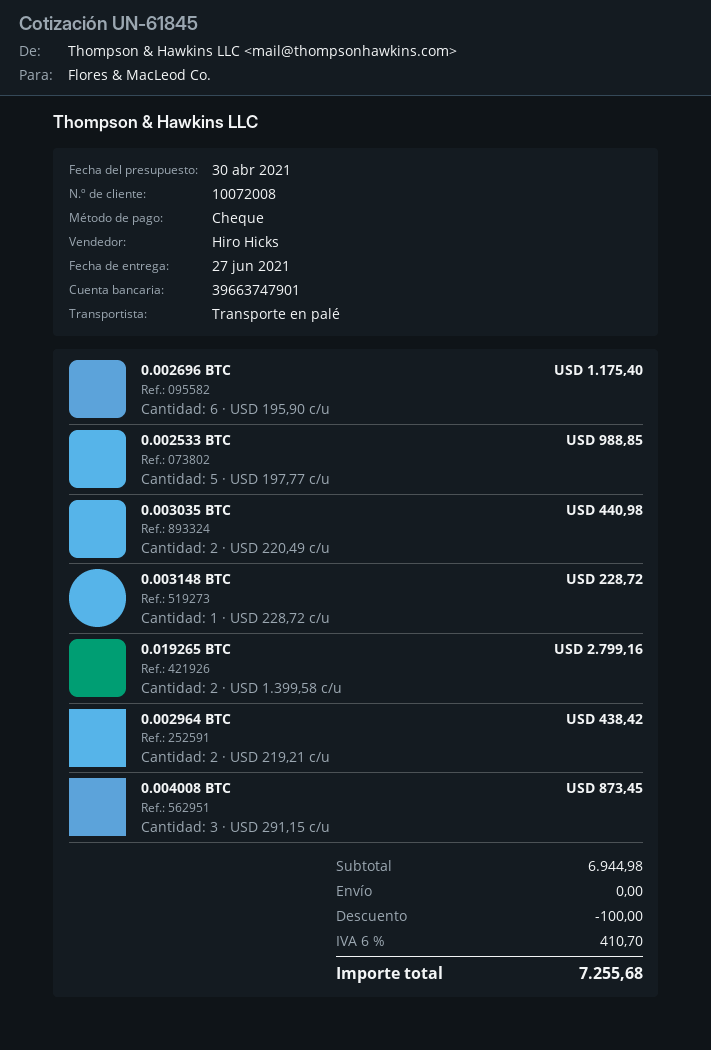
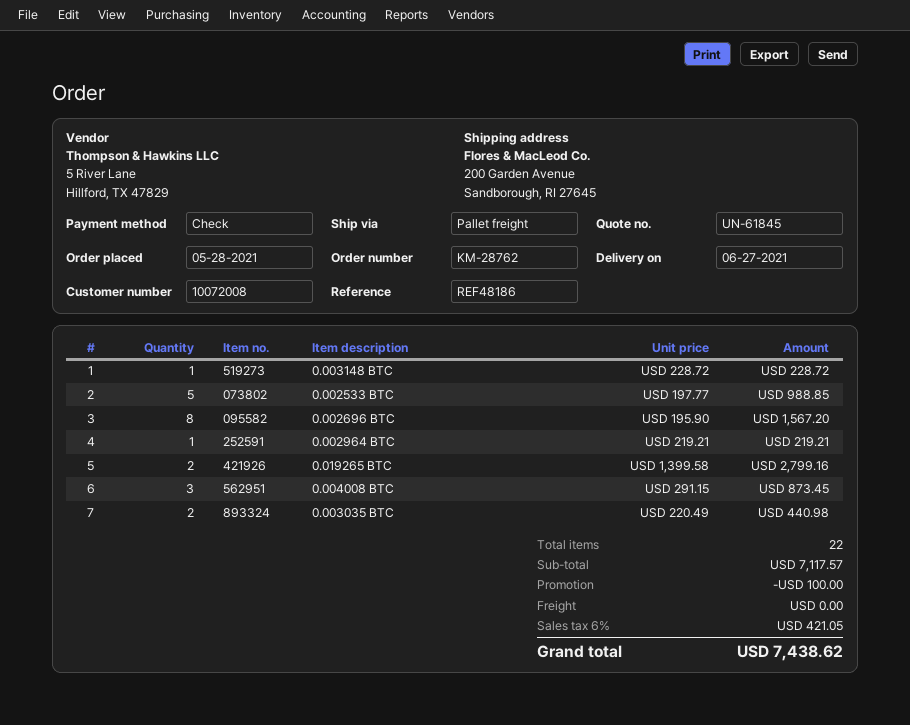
0.002696 BTC: 6 x 195.90 = 1175.40 -> 8 x 195.90 = 1567.20
0.002964 BTC: 2 x 219.21 = 438.42 -> 1 x 219.21 = 219.21
subtotal: 6944.98 -> 7117.57
tax: 6% = 410.70 -> 6% = 421.05
total: 7255.68 -> 7438.62

